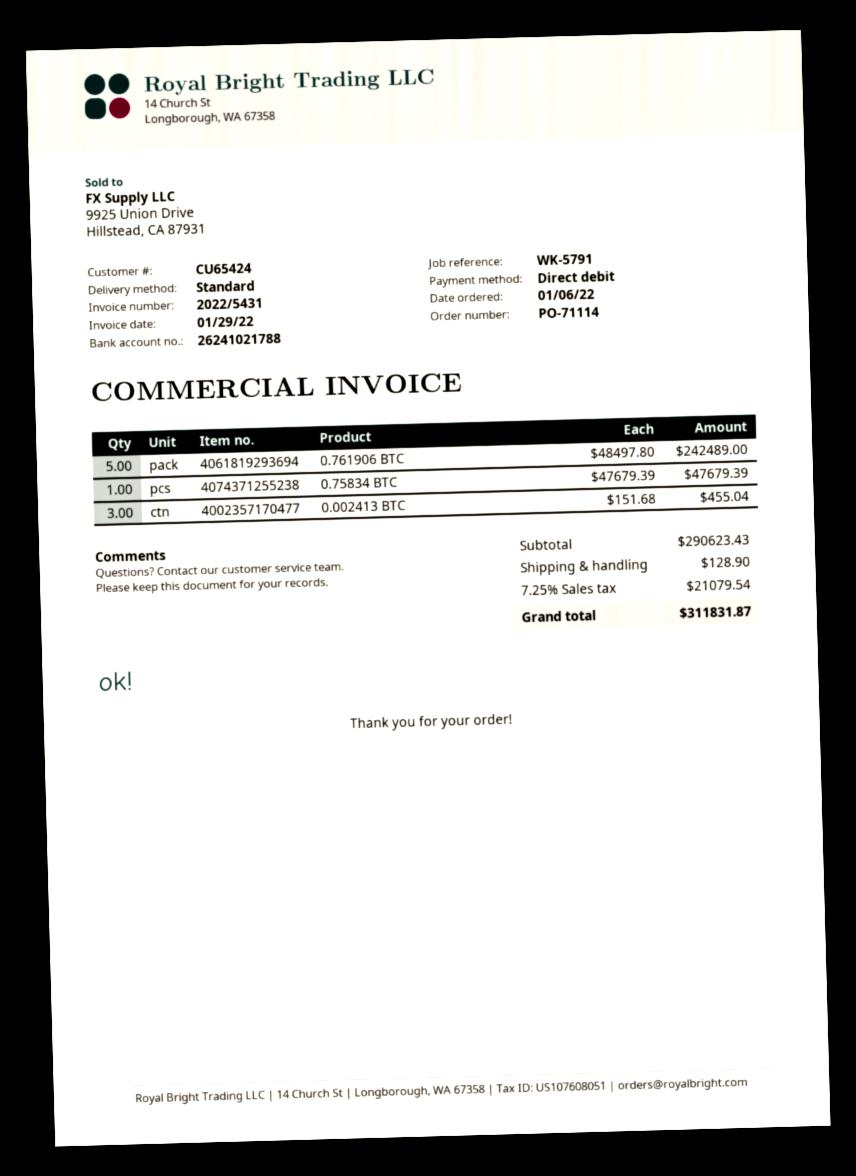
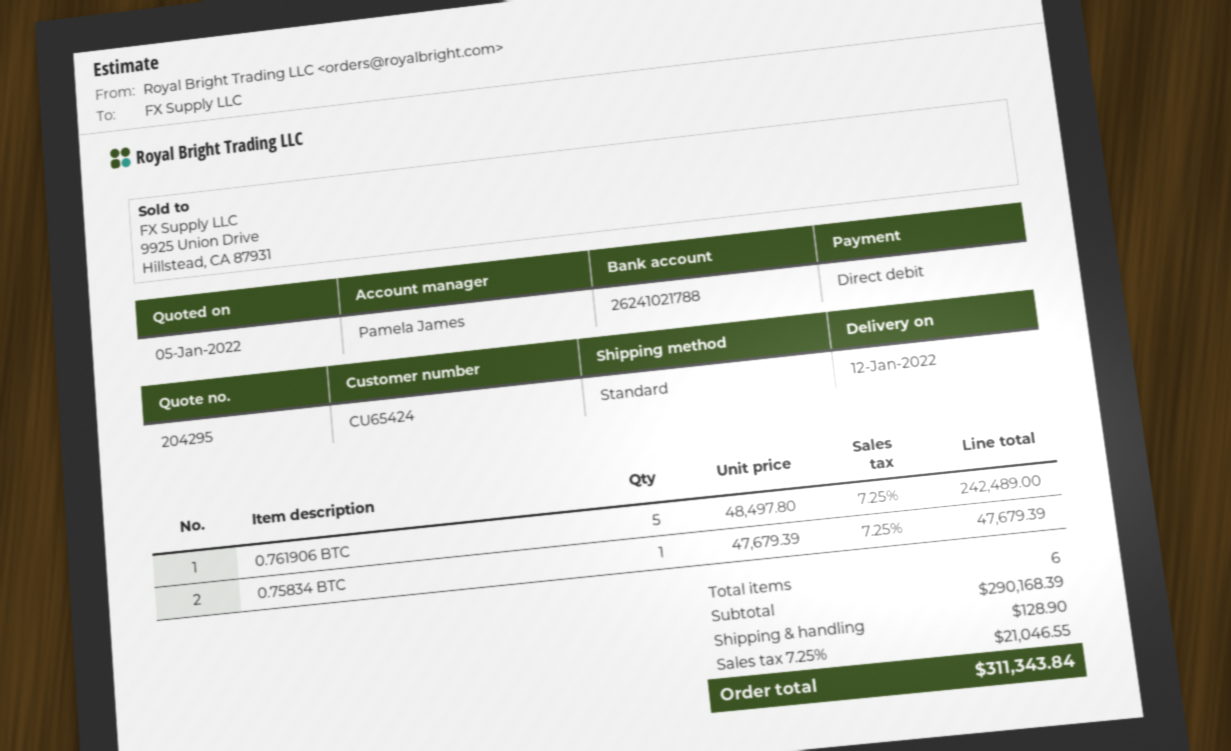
0.002413 BTC: 3 x 151.68 = 455.04 -> none
subtotal: 290623.43 -> 290168.39
tax: 7.25% = 21079.54 -> 7.25% = 21046.55
total: 311831.87 -> 311343.84

